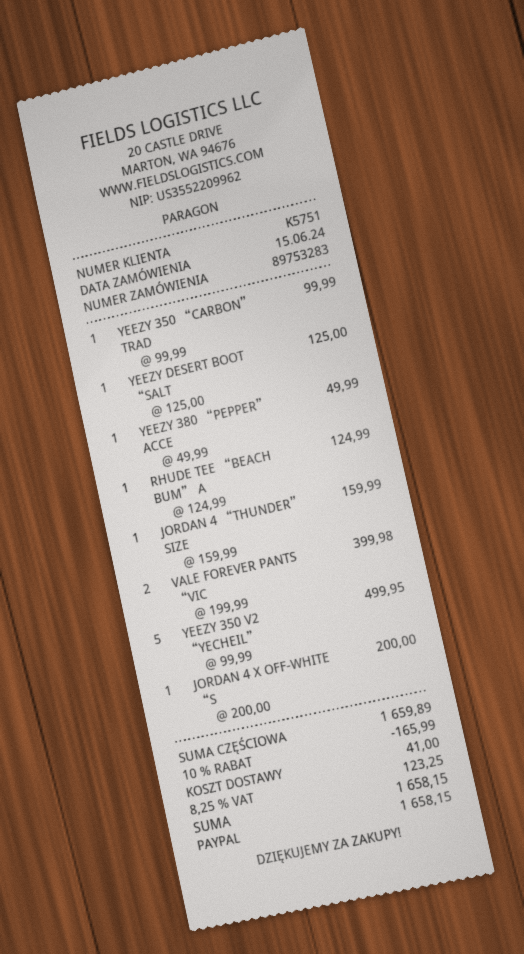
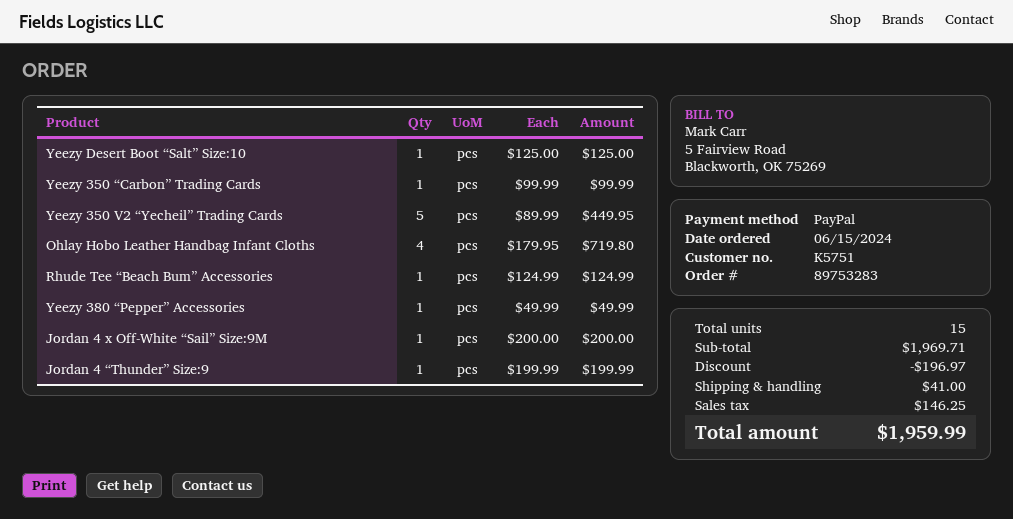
JORDAN 4 “THUNDER” SIZE: 1 x 159.99 = 159.99 -> 1 x 199.99 = 199.99
VALE FOREVER PANTS “VIC: 2 x 199.99 = 399.98 -> none
YEEZY 350 V2 “YECHEIL”: 5 x 99.99 = 499.95 -> 5 x 89.99 = 449.95
Ohlay Hobo Leather Handbag Infant Cloths: none -> 4 x 179.95 = 719.80
subtotal: 1659.89 -> 1969.71
discount: 165.99 -> 196.97
tax: 123.25 -> 146.25
total: 1658.15 -> 1959.99

